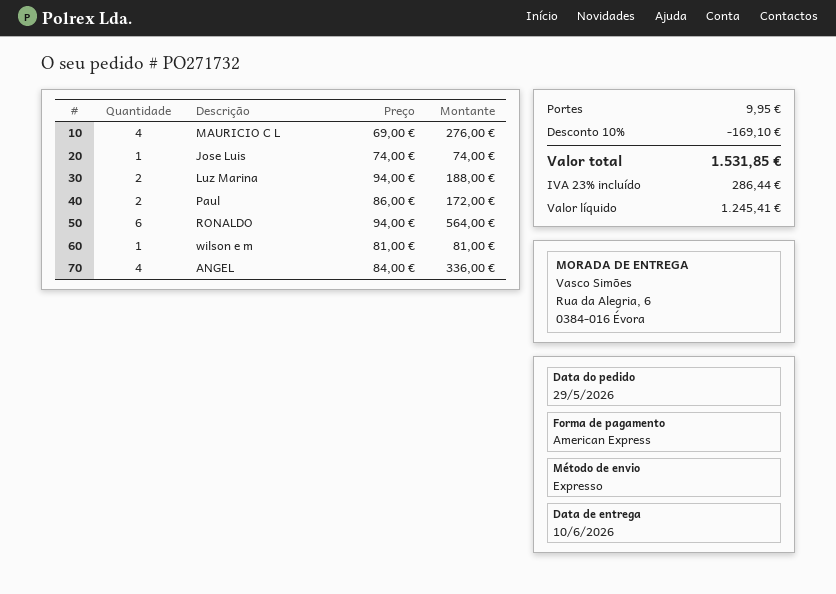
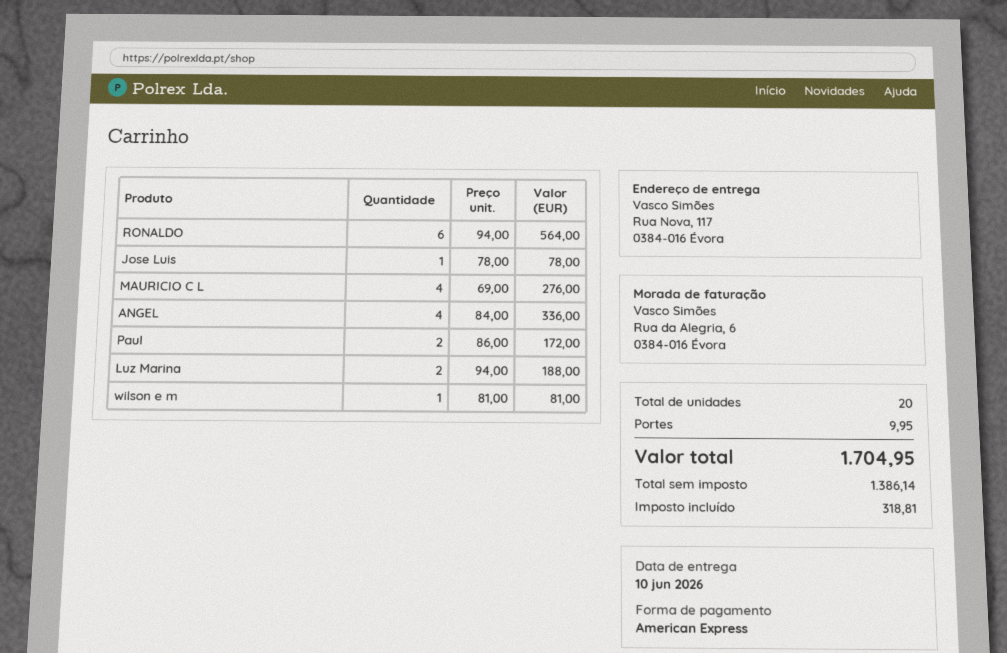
ship to: Rua da Alegria, 6, 0384-016 Évora -> Rua Nova, 117, 0384-016 Évora
Jose Luis: 1 x 74.00 = 74.00 -> 1 x 78.00 = 78.00
discount: 10% = 169.10 -> none
net: 1245.41 -> 1386.14
tax: 286.44 -> 318.81
total: 1531.85 -> 1704.95

